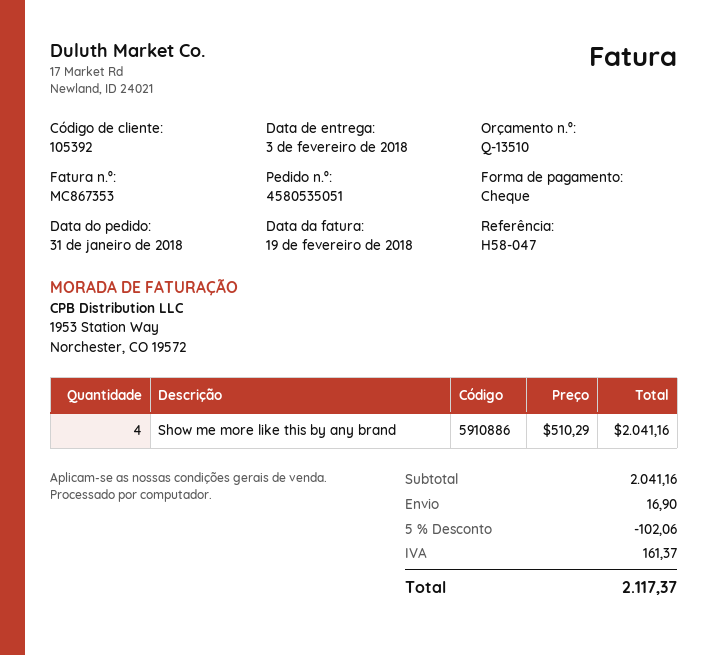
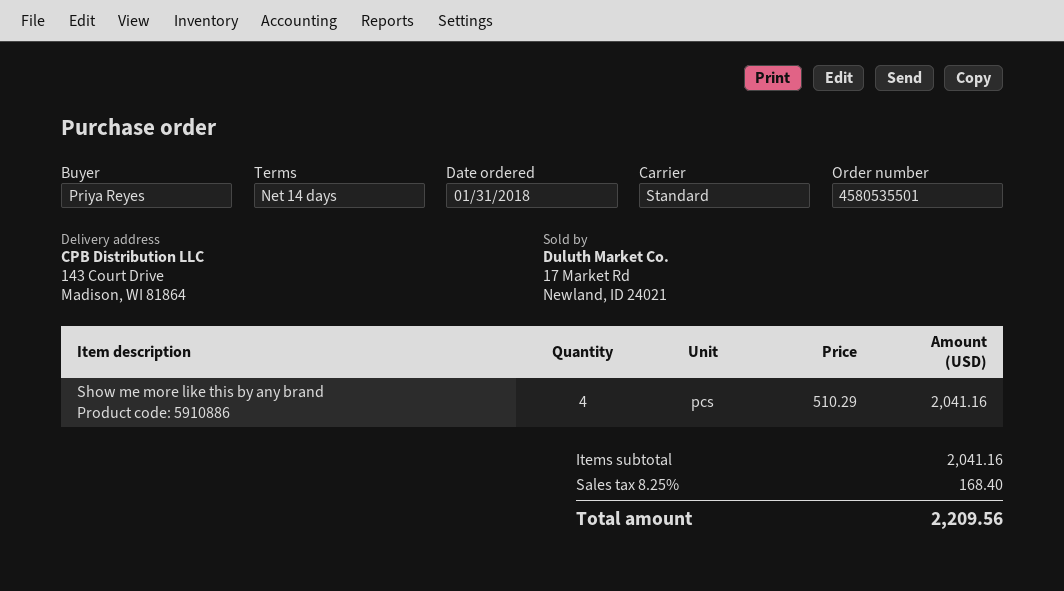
order number: 4580535051 -> 4580535501
discount: 5% = 102.06 -> none
shipping: 16.90 -> none
tax: 161.37 -> 168.40
total: 2117.37 -> 2209.56

